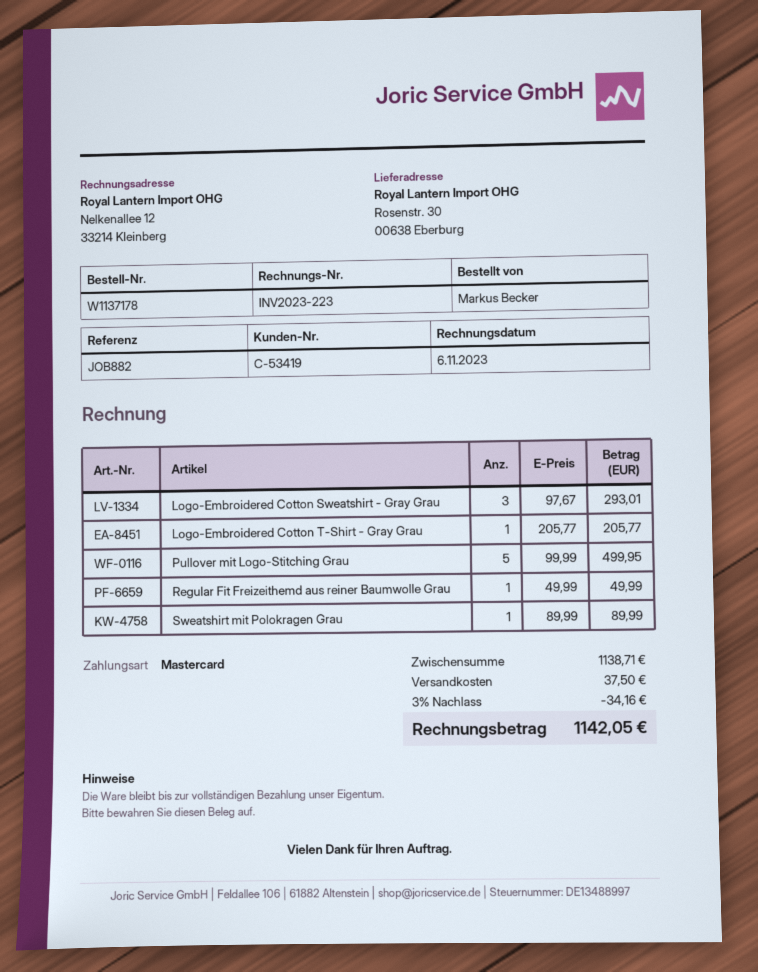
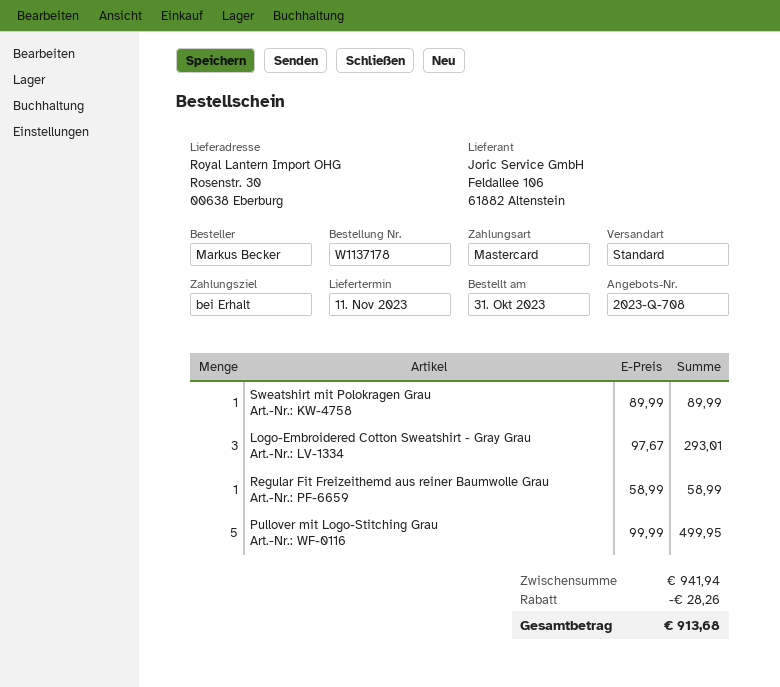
Logo-Embroidered Cotton T-Shirt - Gray Grau: 1 x 205.77 = 205.77 -> none
Regular Fit Freizeithemd aus reiner Baumwolle Grau: 1 x 49.99 = 49.99 -> 1 x 58.99 = 58.99
subtotal: 1138.71 -> 941.94
discount: 34.16 -> 28.26
shipping: 37.50 -> none
total: 1142.05 -> 913.68

